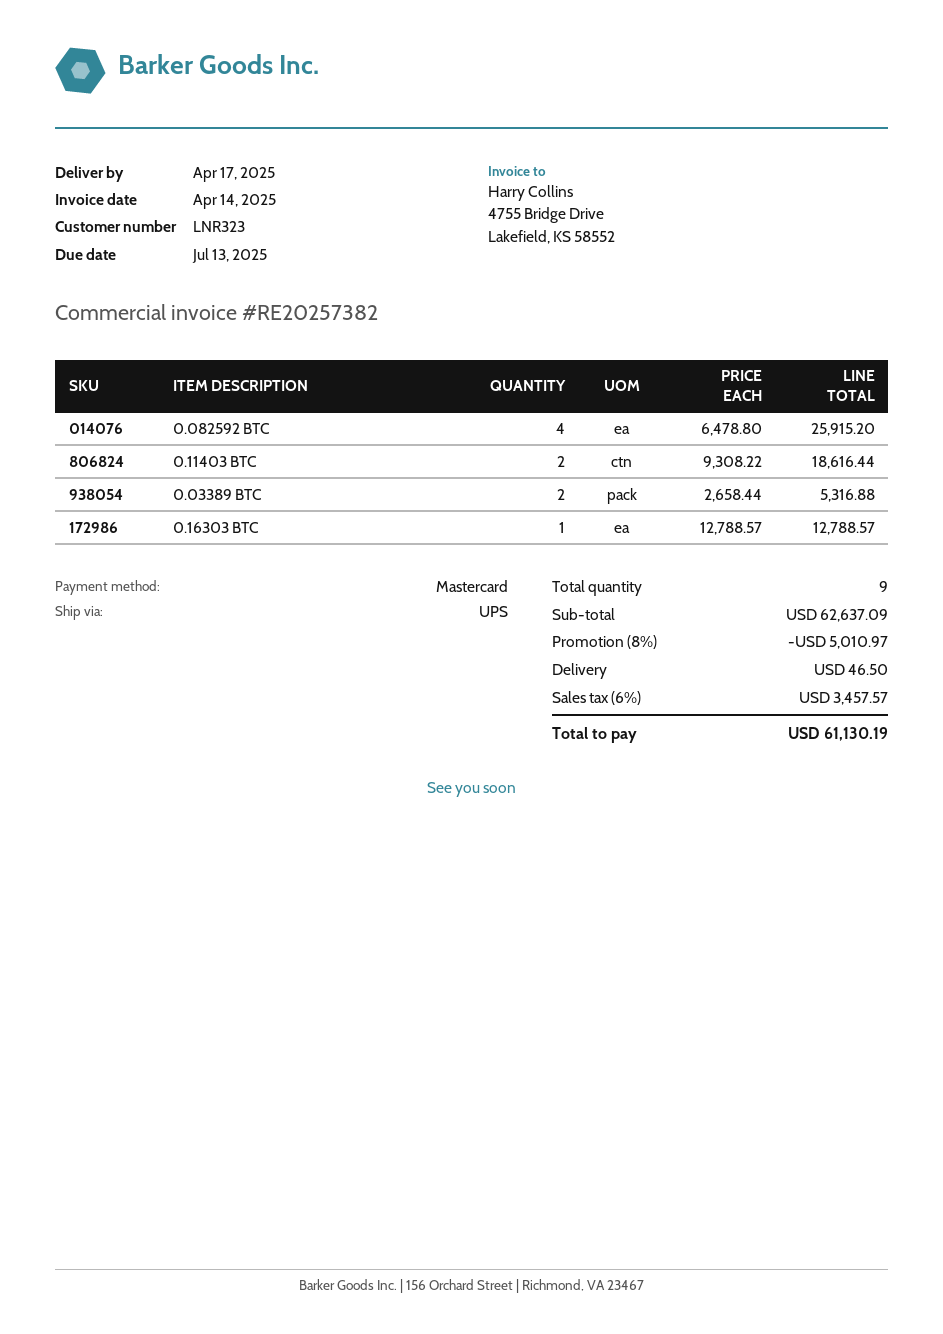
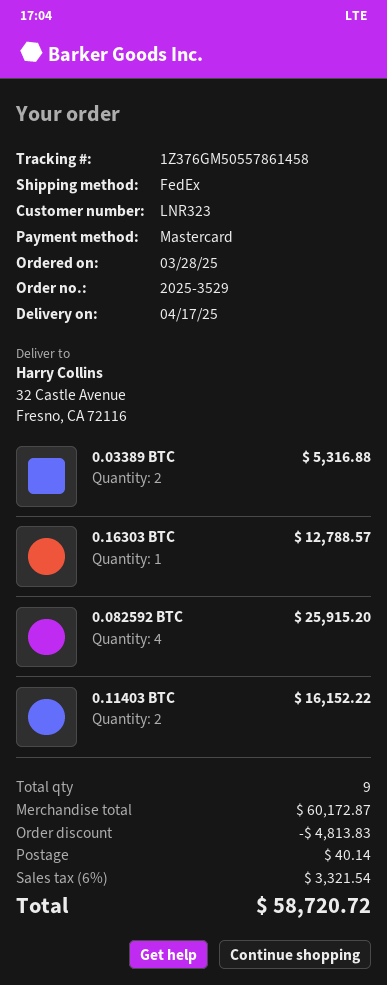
shipping method: UPS -> FedEx
0.11403 BTC: 2 for 18616.44 -> 2 for 16152.22
subtotal: 62637.09 -> 60172.87
discount: 5010.97 -> 4813.83
shipping: 46.50 -> 40.14
tax: 6% = 3457.57 -> 6% = 3321.54
total: 61130.19 -> 58720.72

